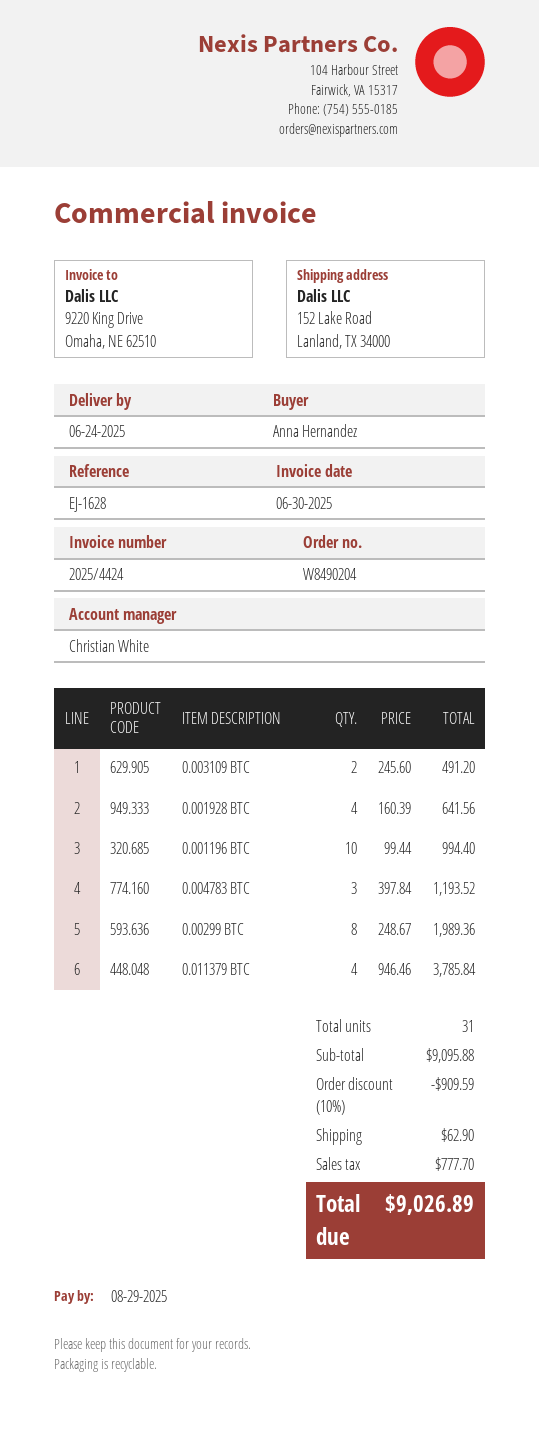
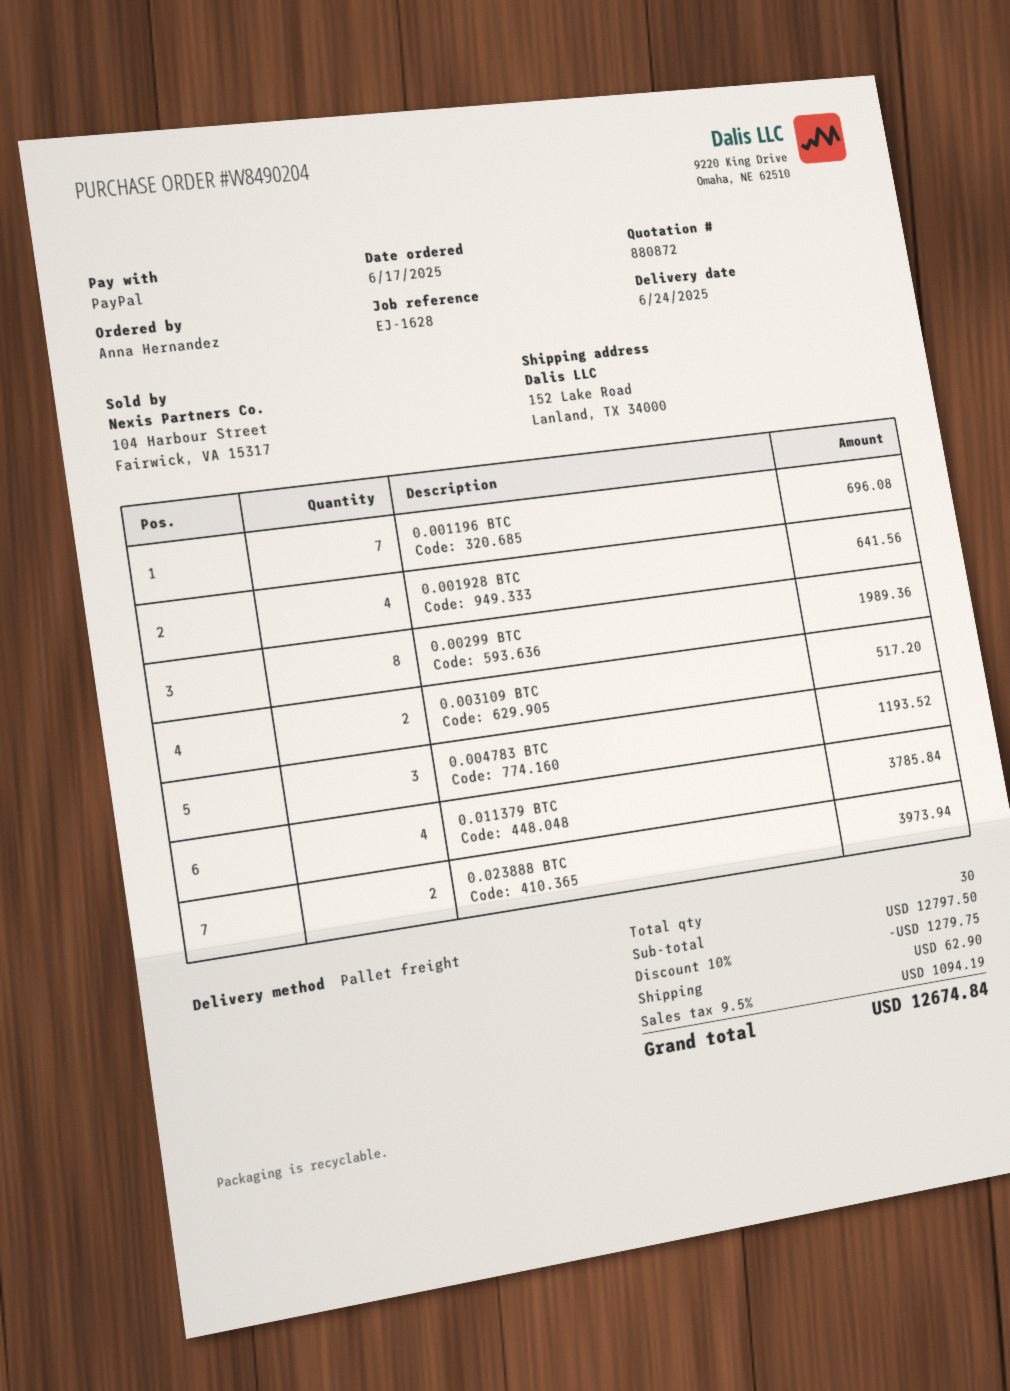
0.003109 BTC: 2 for 491.20 -> 2 for 517.20
0.001196 BTC: 10 for 994.40 -> 7 for 696.08
0.023888 BTC: none -> 2 for 3973.94
total quantity: 31 -> 30
subtotal: 9095.88 -> 12797.50
discount: 10% = 909.59 -> 10% = 1279.75
tax: 777.70 -> 1094.19
total: 9026.89 -> 12674.84

